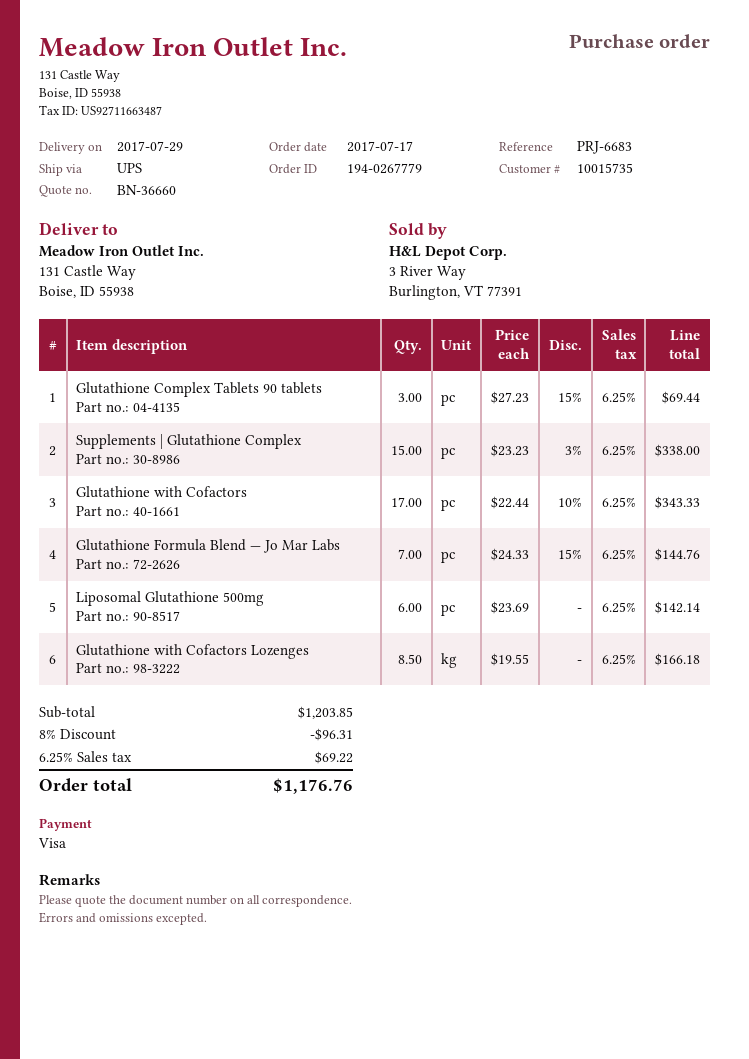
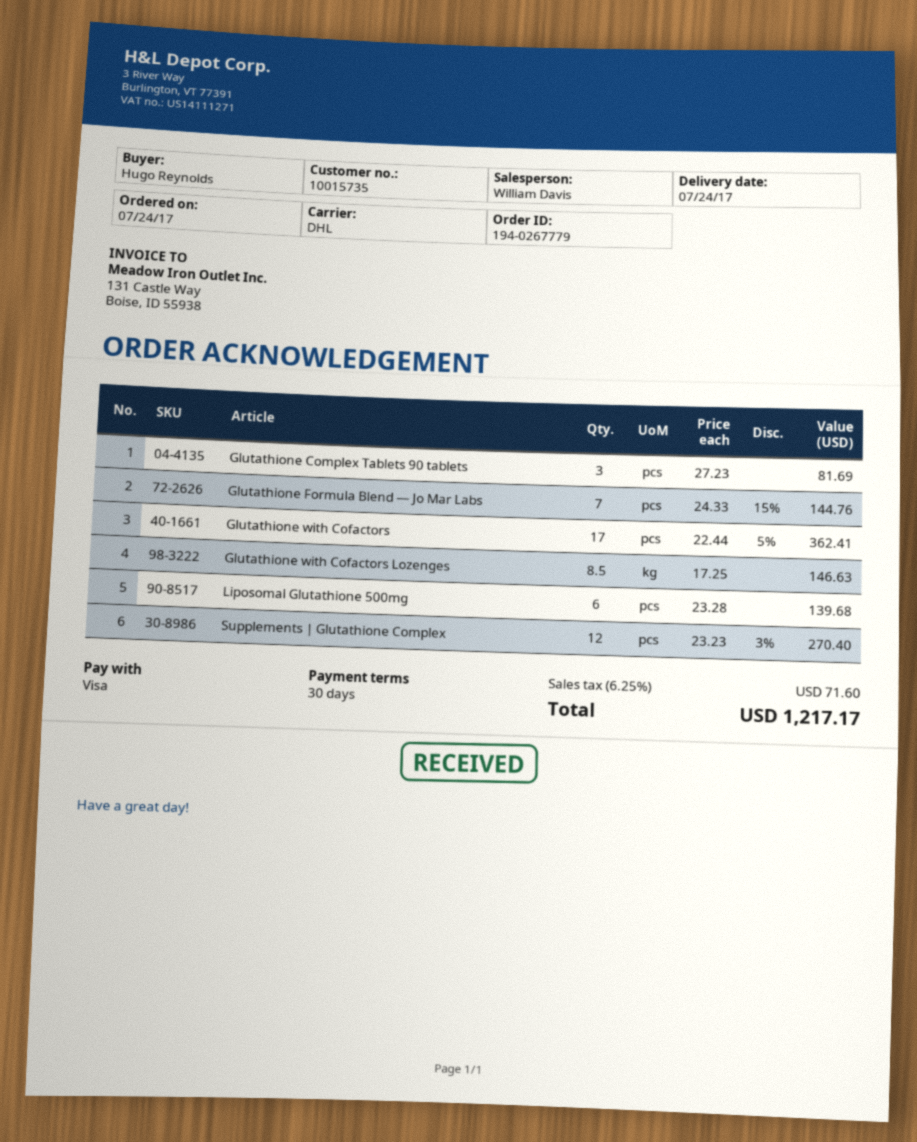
order date: 2017-07-17 -> 2017-07-24
delivery date: 2017-07-29 -> 2017-07-24
shipping method: UPS -> DHL
Glutathione Complex Tablets 90 tablets: 3 x 27.23 - 15% = 69.44 -> 3 x 27.23 = 81.69
Supplements | Glutathione Complex: 15 x 23.23 - 3% = 338.00 -> 12 x 23.23 - 3% = 270.40
Glutathione with Cofactors: 17 x 22.44 - 10% = 343.33 -> 17 x 22.44 - 5% = 362.41
Liposomal Glutathione 500mg: 6 x 23.69 = 142.14 -> 6 x 23.28 = 139.68
Glutathione with Cofactors Lozenges: 8.5 x 19.55 = 166.18 -> 8.5 x 17.25 = 146.63
discount: 8% = 96.31 -> none
tax: 6.25% = 69.22 -> 6.25% = 71.60
total: 1176.76 -> 1217.17

